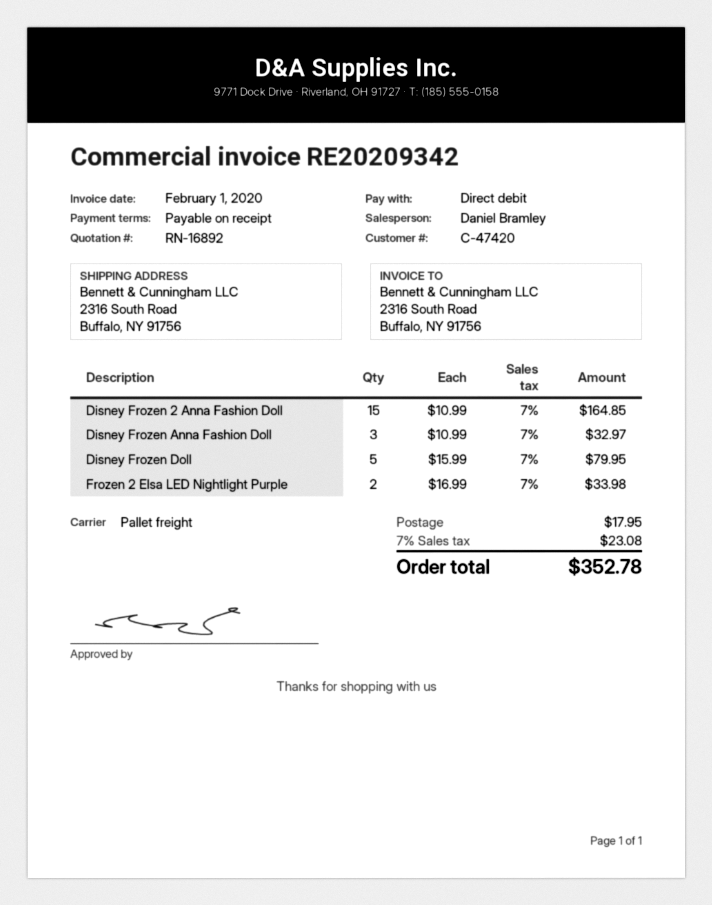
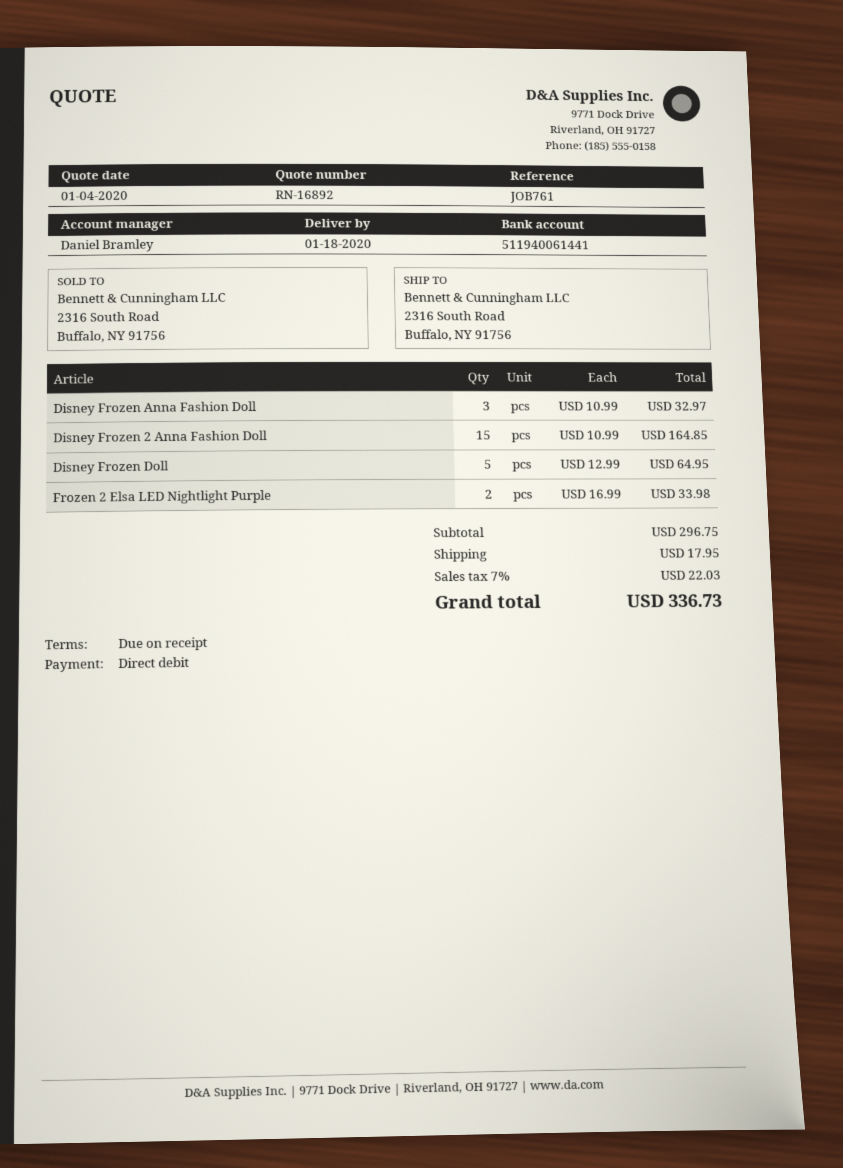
Disney Frozen Doll: 5 x 15.99 = 79.95 -> 5 x 12.99 = 64.95
tax: 7% = 23.08 -> 7% = 22.03
total: 352.78 -> 336.73

